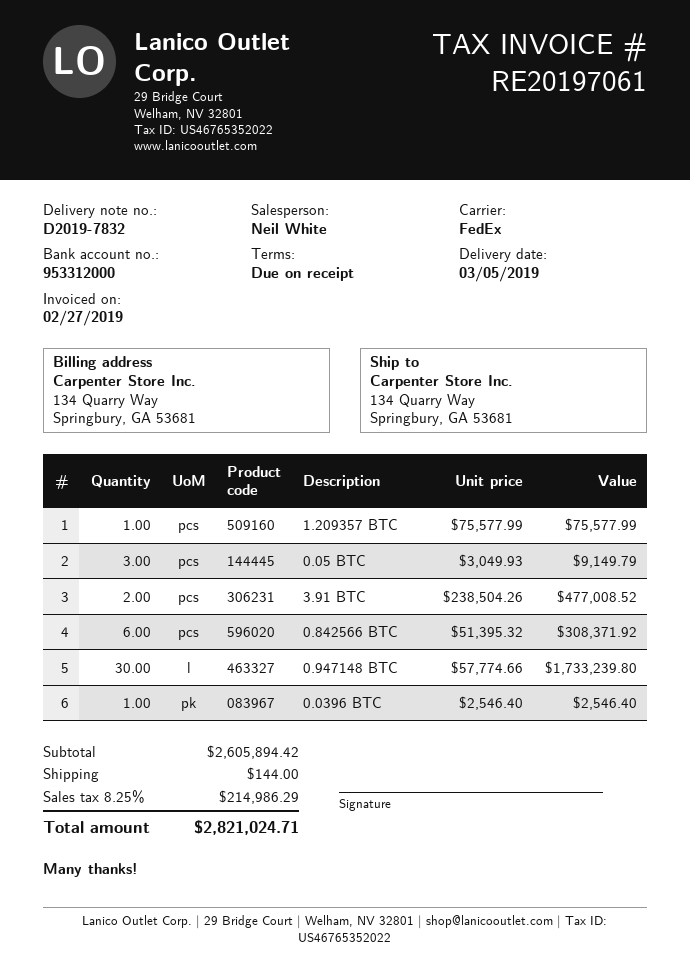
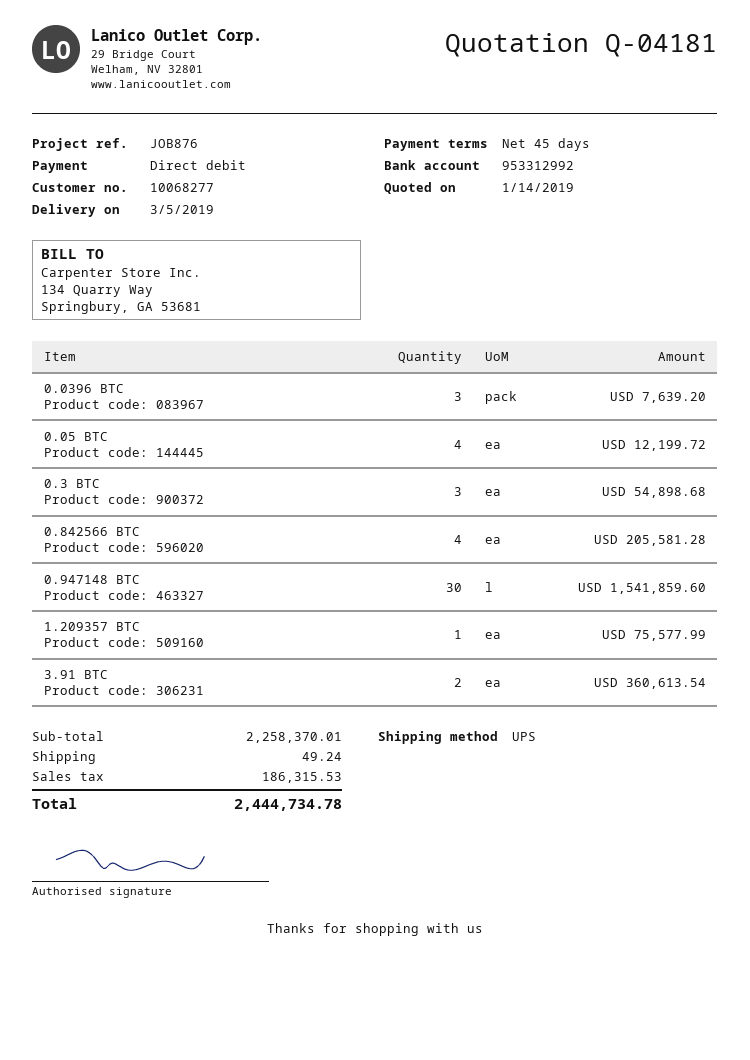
payment terms: on receipt -> 45 days
bank account: 953312000 -> 953312992
shipping method: FedEx -> UPS
0.05 BTC: 3 for 9149.79 -> 4 for 12199.72
3.91 BTC: 2 for 477008.52 -> 2 for 360613.54
0.842566 BTC: 6 for 308371.92 -> 4 for 205581.28
0.947148 BTC: 30 for 1733239.80 -> 30 for 1541859.60
0.0396 BTC: 1 for 2546.40 -> 3 for 7639.20
0.3 BTC: none -> 3 for 54898.68
subtotal: 2605894.42 -> 2258370.01
shipping: 144.00 -> 49.24
tax: 214986.29 -> 186315.53
total: 2821024.71 -> 2444734.78

